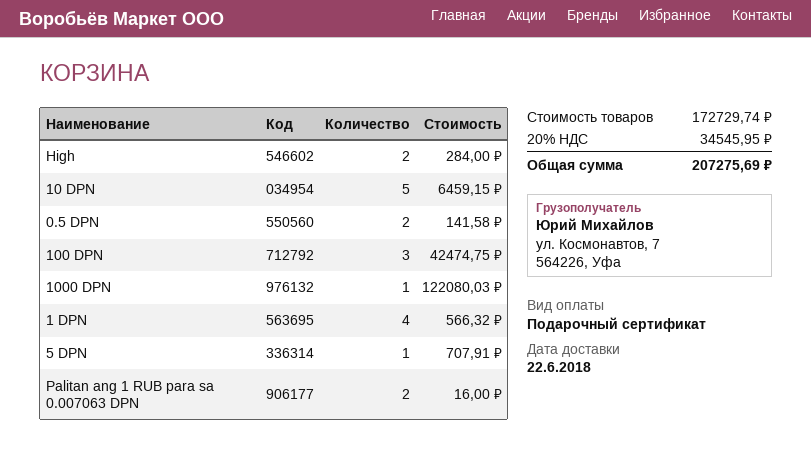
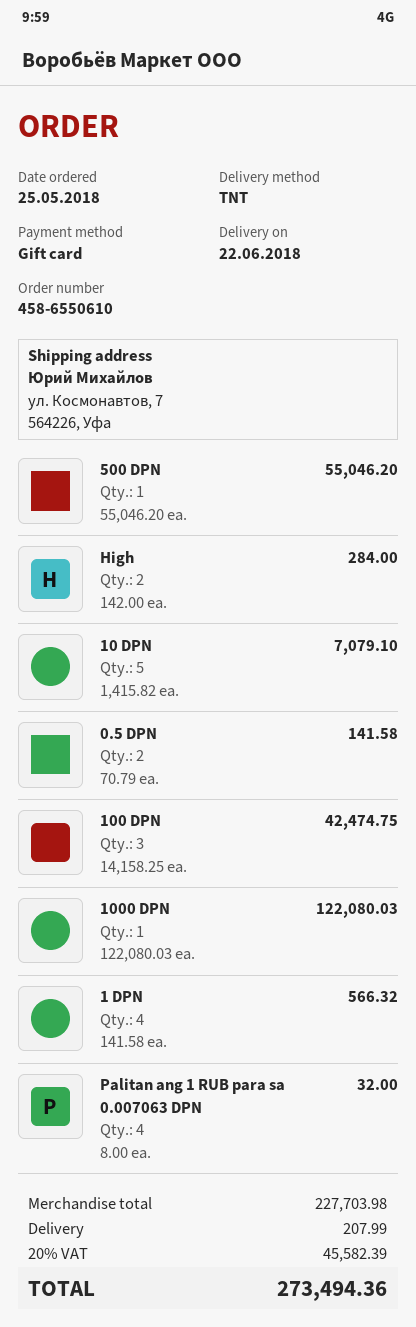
10 DPN: 5 for 6459.15 -> 5 for 7079.10
5 DPN: 1 for 707.91 -> none
Palitan ang 1 RUB para sa 0.007063 DPN: 2 for 16.00 -> 4 for 32.00
500 DPN: none -> 1 for 55046.20
subtotal: 172729.74 -> 227703.98
shipping: none -> 207.99
tax: 20% = 34545.95 -> 20% = 45582.39
total: 207275.69 -> 273494.36

